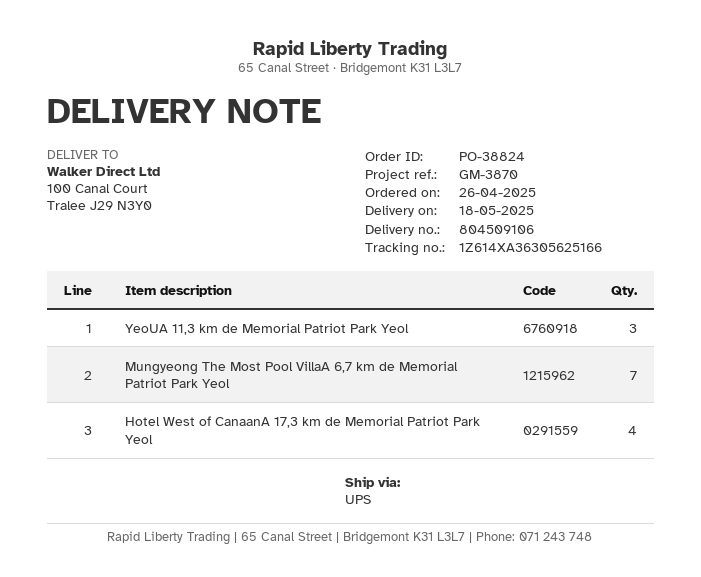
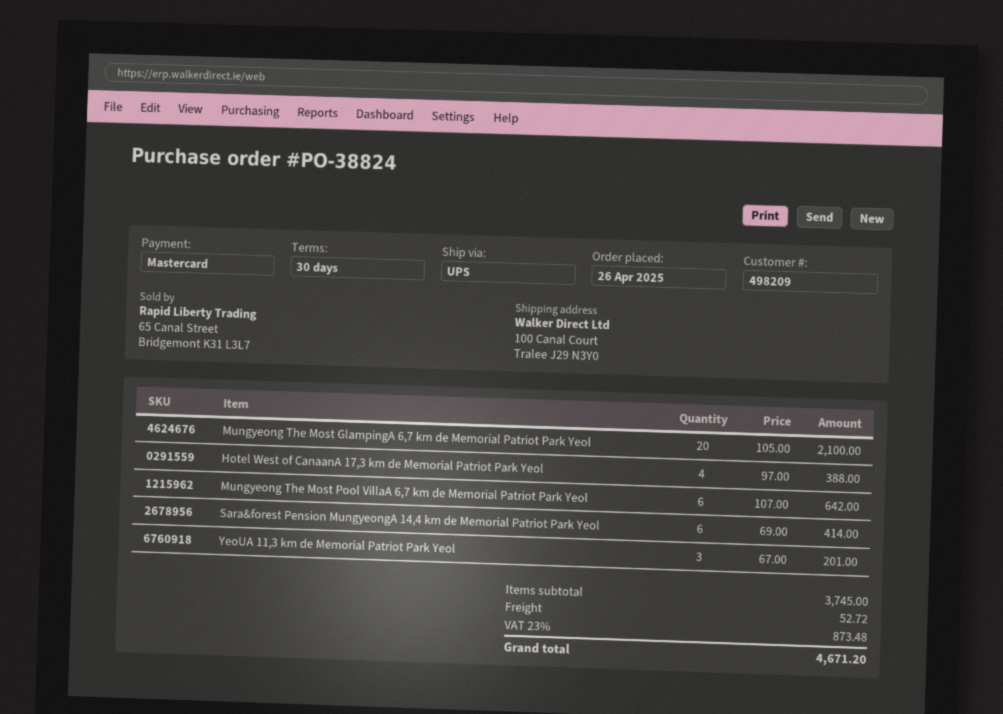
Mungyeong The Most Pool VillaA 6,7 km de Memorial Patriot Park Yeol: 7 -> 6
Mungyeong The Most GlampingA 6,7 km de Memorial Patriot Park Yeol: none -> 20
Sara&forest Pension MungyeongA 14,4 km de Memorial Patriot Park Yeol: none -> 6

